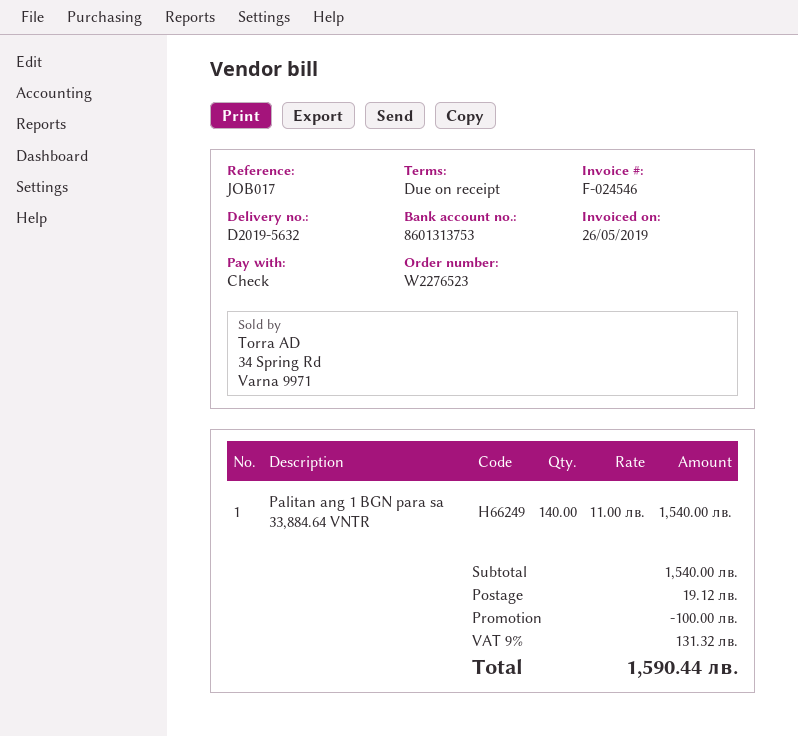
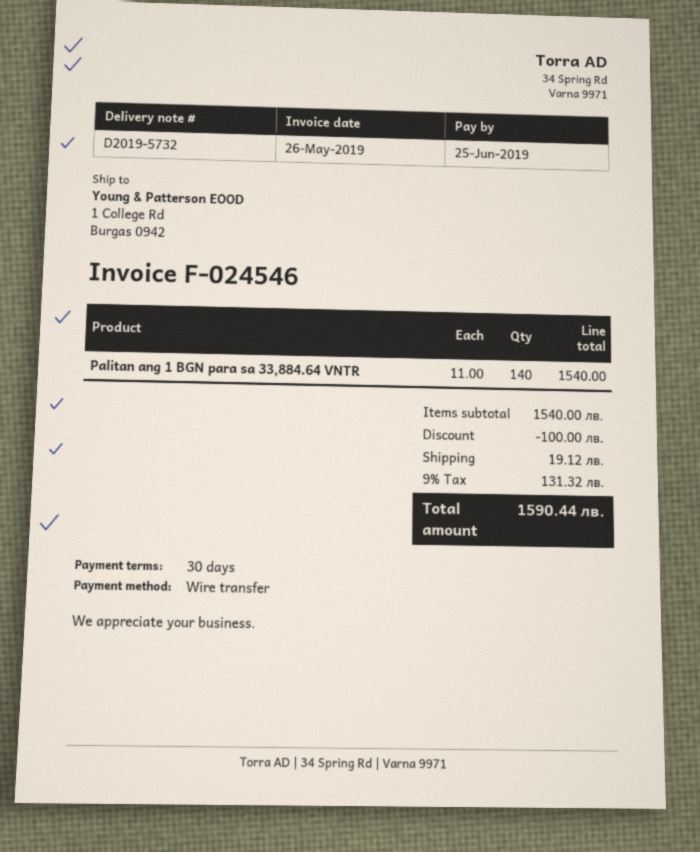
delivery note number: D2019-5632 -> D2019-5732
payment terms: on receipt -> 30 days
payment method: cheque -> bank transfer

